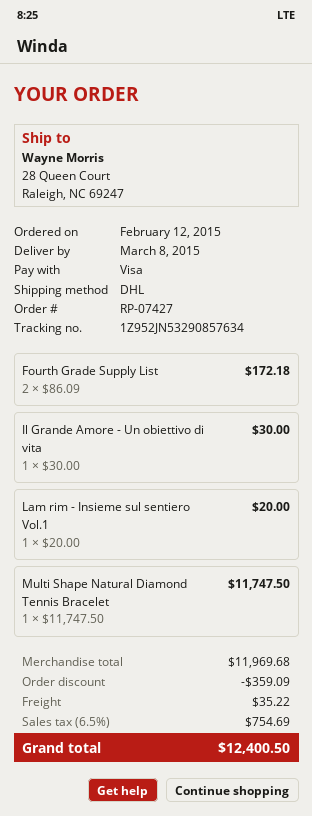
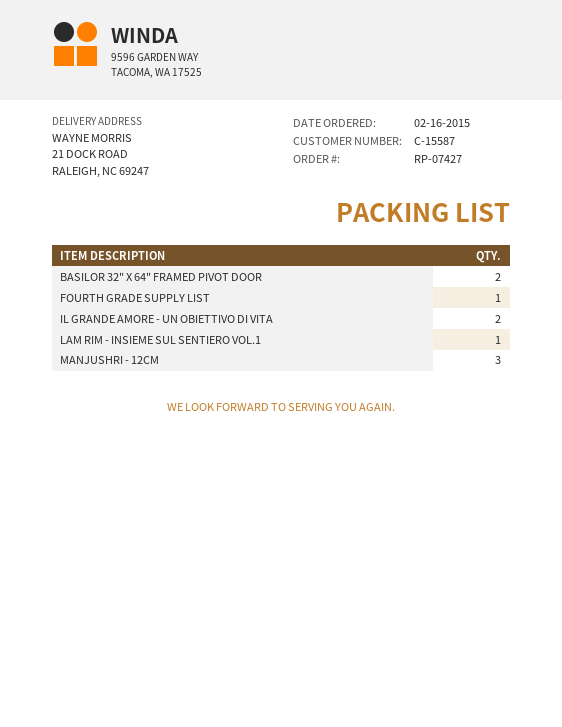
order date: 2015-02-12 -> 2015-02-16
ship to: 28 Queen Court, Raleigh, NC 69247 -> 21 DOCK ROAD, RALEIGH, NC 69247
Fourth Grade Supply List: 2 -> 1
Il Grande Amore - Un obiettivo di vita: 1 -> 2
Multi Shape Natural Diamond Tennis Bracelet: 1 -> none
BASILOR 32" X 64" FRAMED PIVOT DOOR: none -> 2
MANJUSHRI - 12CM: none -> 3

